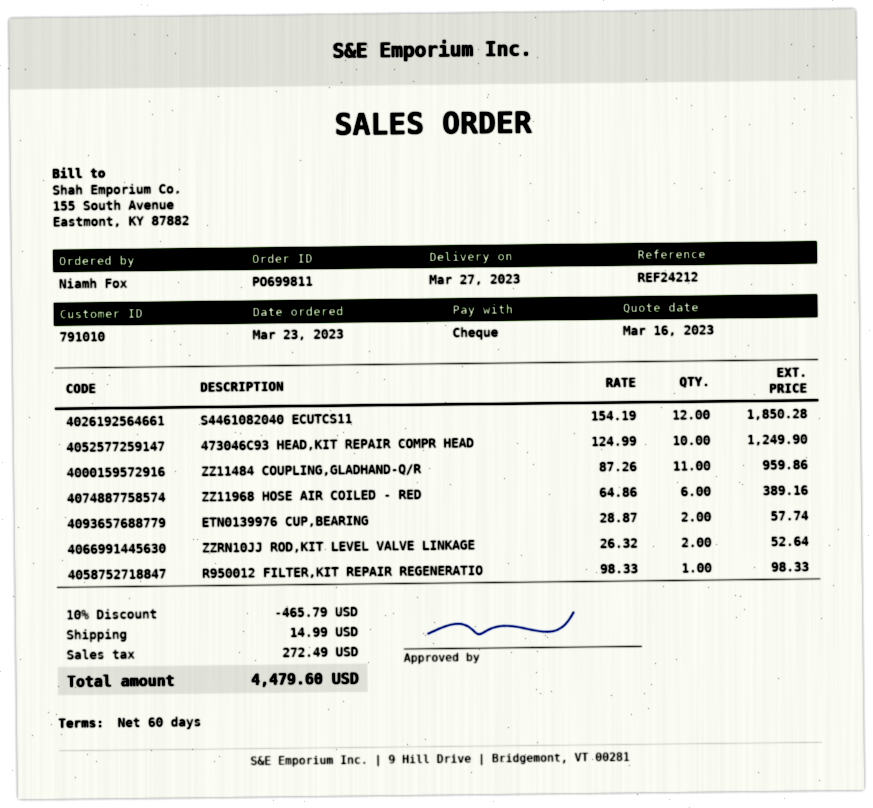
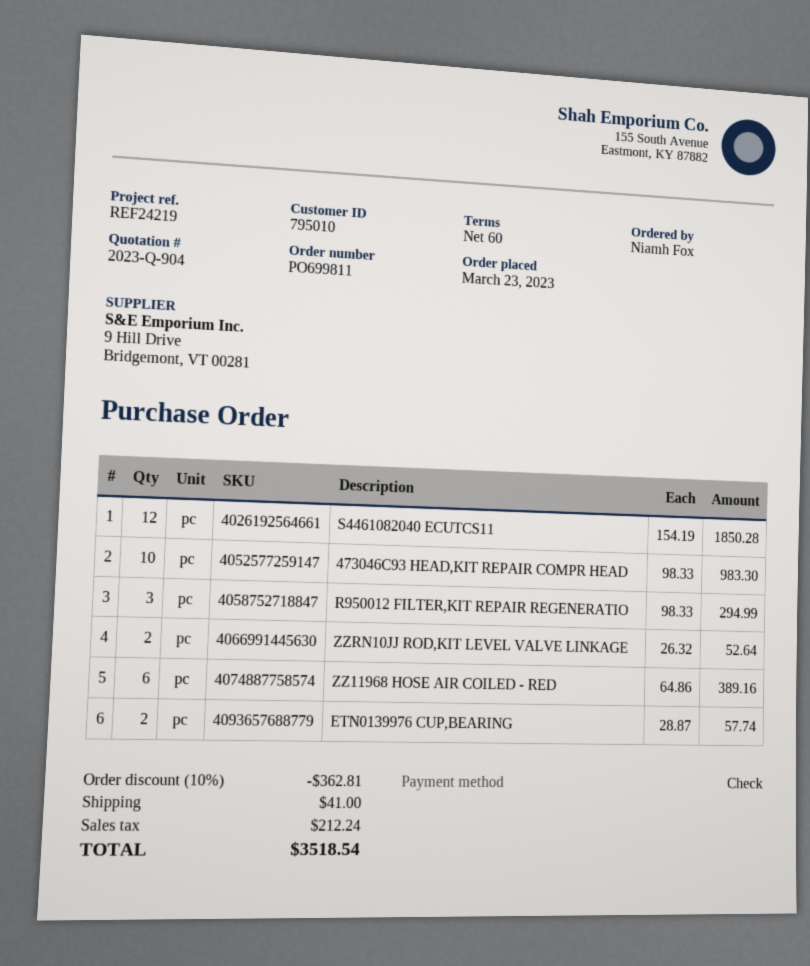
customer number: 791010 -> 795010
reference: REF24212 -> REF24219
473046C93 HEAD,KIT REPAIR COMPR HEAD: 10 x 124.99 = 1249.90 -> 10 x 98.33 = 983.30
ZZ11484 COUPLING,GLADHAND-Q/R: 11 x 87.26 = 959.86 -> none
R950012 FILTER,KIT REPAIR REGENERATIO: 1 x 98.33 = 98.33 -> 3 x 98.33 = 294.99
discount: 10% = 465.79 -> 10% = 362.81
shipping: 14.99 -> 41.00
tax: 272.49 -> 212.24
total: 4479.60 -> 3518.54

